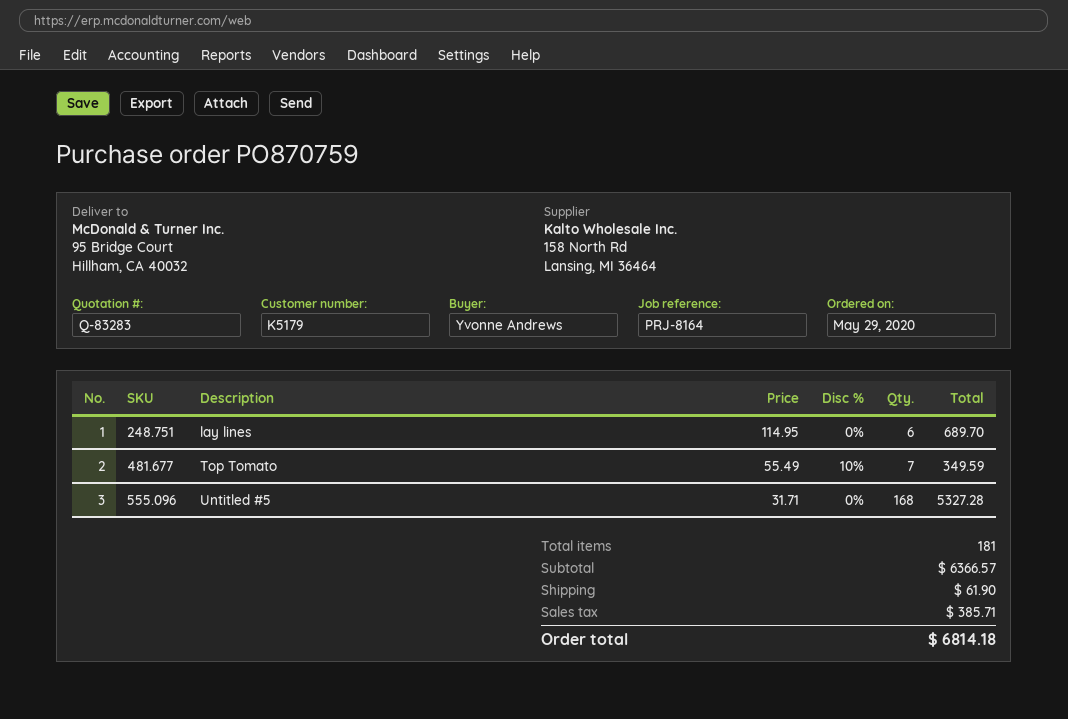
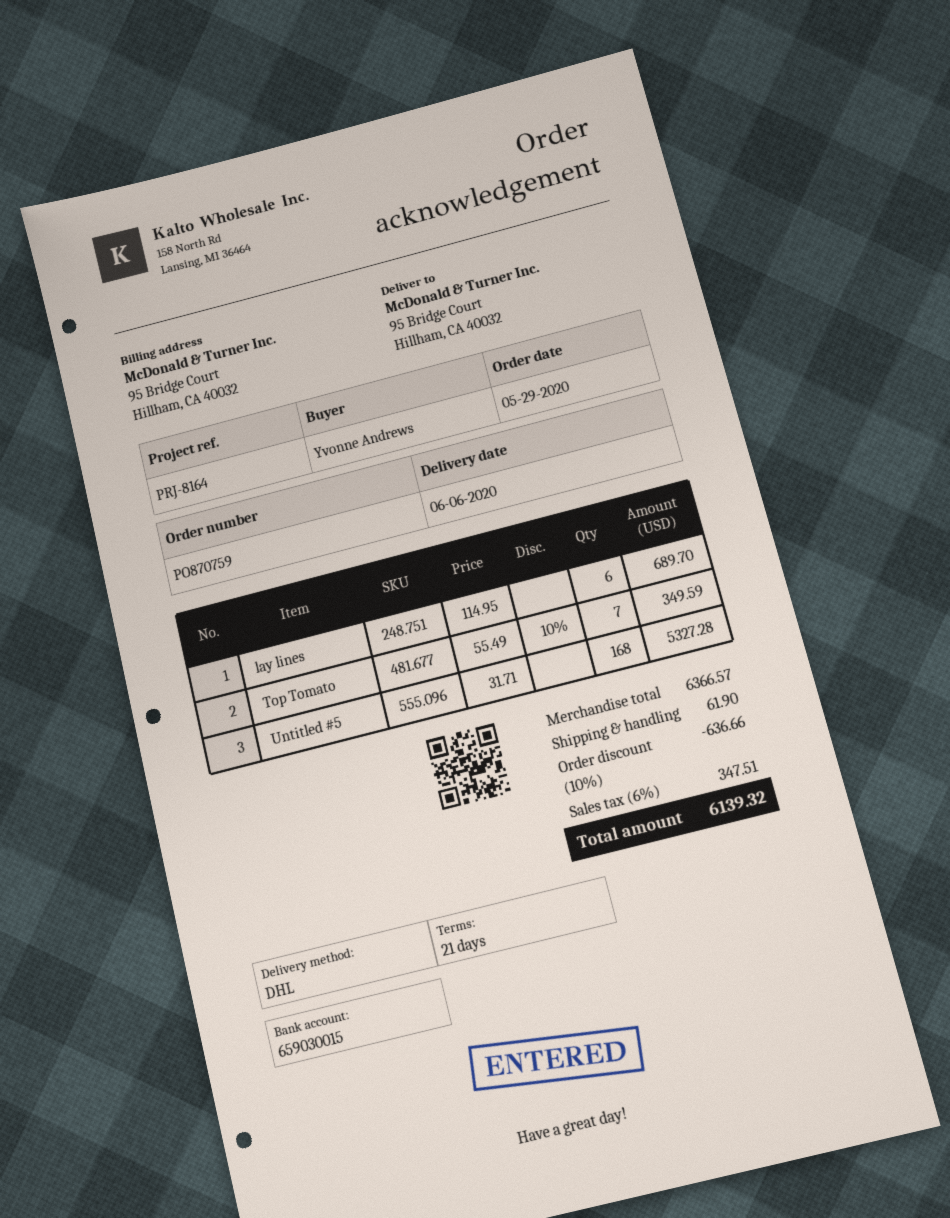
discount: none -> 10% = 636.66
tax: 385.71 -> 347.51
total: 6814.18 -> 6139.32

